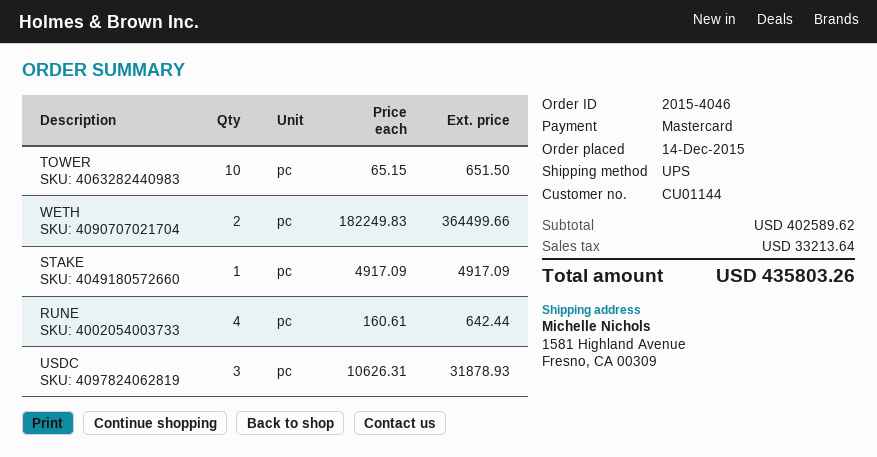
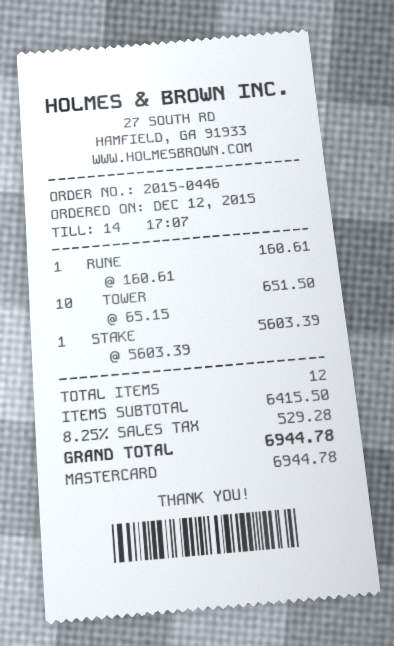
order number: 2015-4046 -> 2015-0446
order date: 2015-12-14 -> 2015-12-12
WETH: 2 x 182249.83 = 364499.66 -> none
STAKE: 1 x 4917.09 = 4917.09 -> 1 x 5603.39 = 5603.39
RUNE: 4 x 160.61 = 642.44 -> 1 x 160.61 = 160.61
USDC: 3 x 10626.31 = 31878.93 -> none
subtotal: 402589.62 -> 6415.50
tax: 33213.64 -> 529.28
total: 435803.26 -> 6944.78

